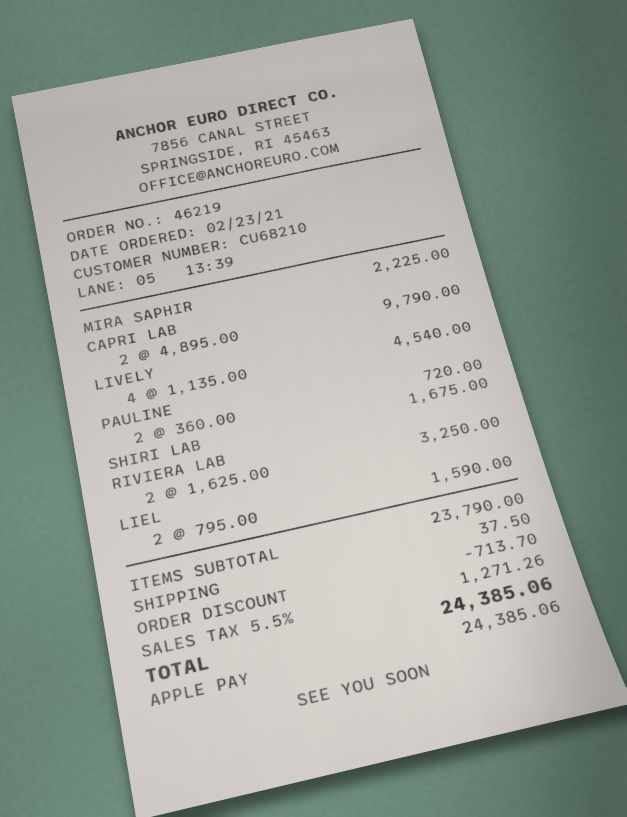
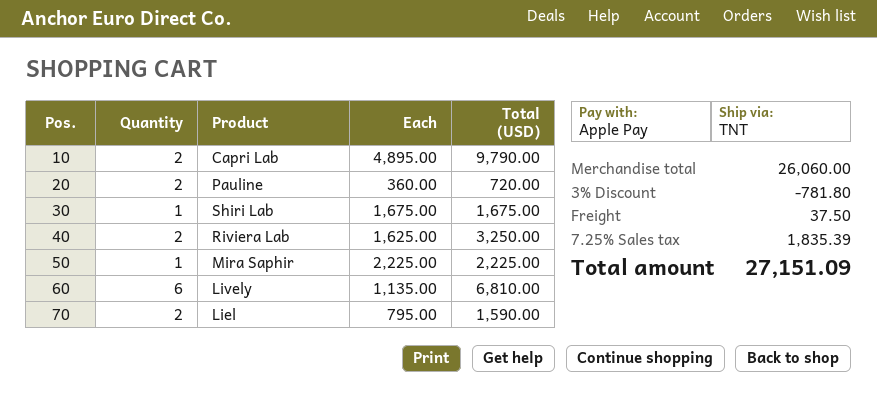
LIVELY: 4 x 1135.00 = 4540.00 -> 6 x 1135.00 = 6810.00
subtotal: 23790.00 -> 26060.00
discount: 713.70 -> 781.80
tax: 5.5% = 1271.26 -> 7.25% = 1835.39
total: 24385.06 -> 27151.09

